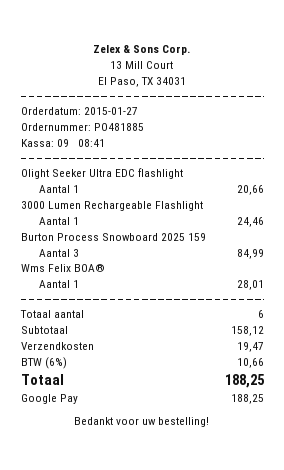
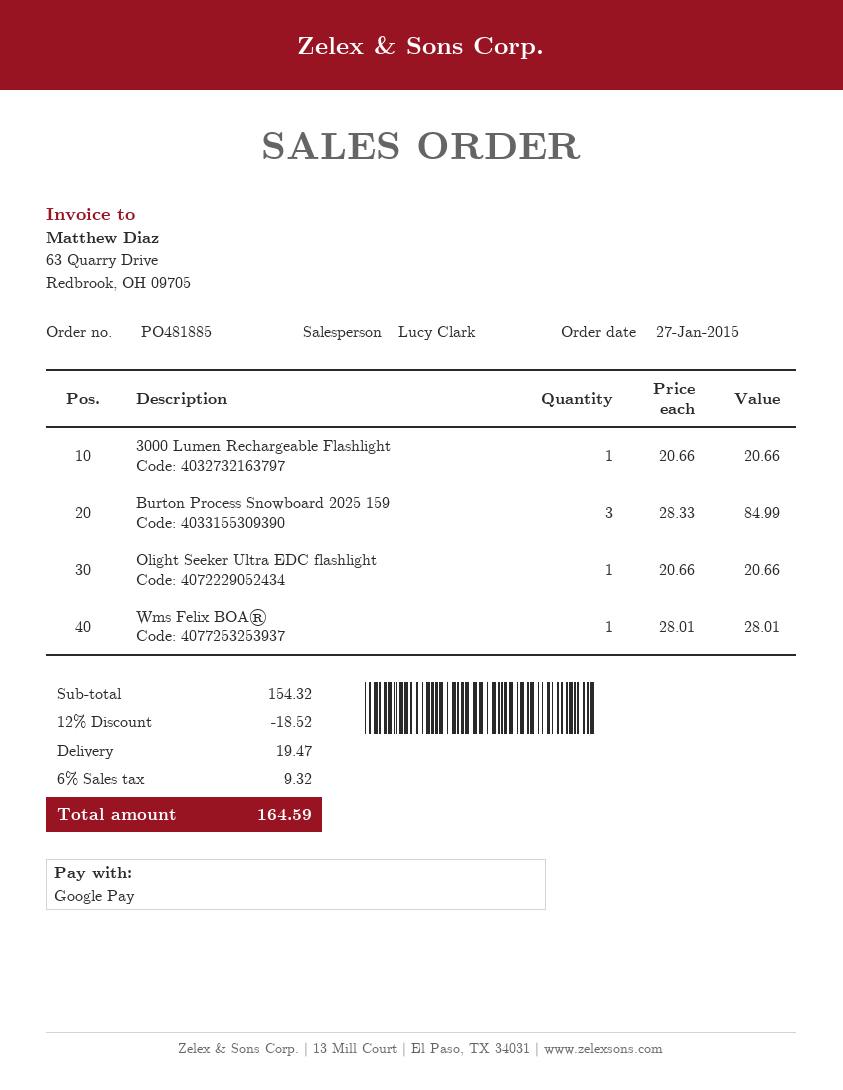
3000 Lumen Rechargeable Flashlight: 1 for 24.46 -> 1 for 20.66
subtotal: 158.12 -> 154.32
discount: none -> 12% = 18.52
tax: 6% = 10.66 -> 6% = 9.32
total: 188.25 -> 164.59

